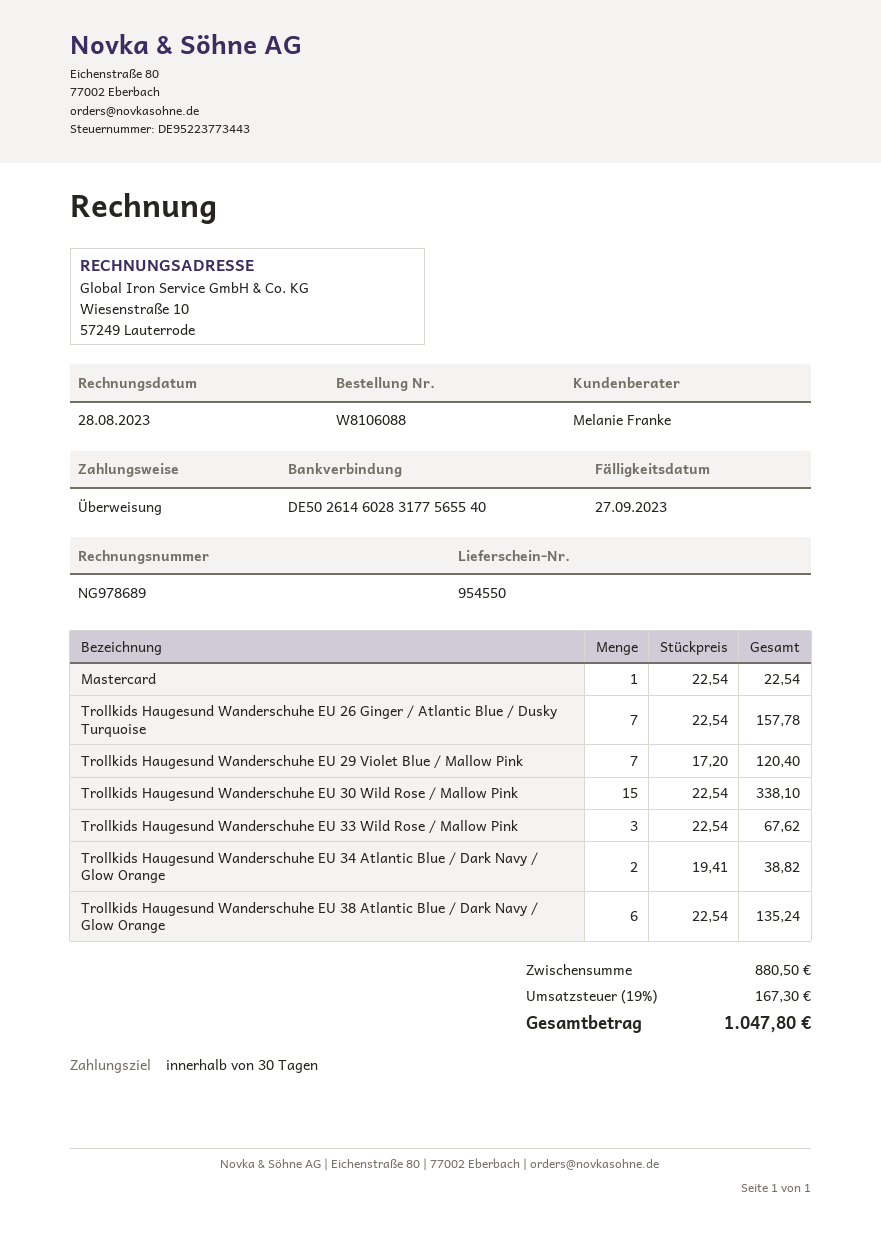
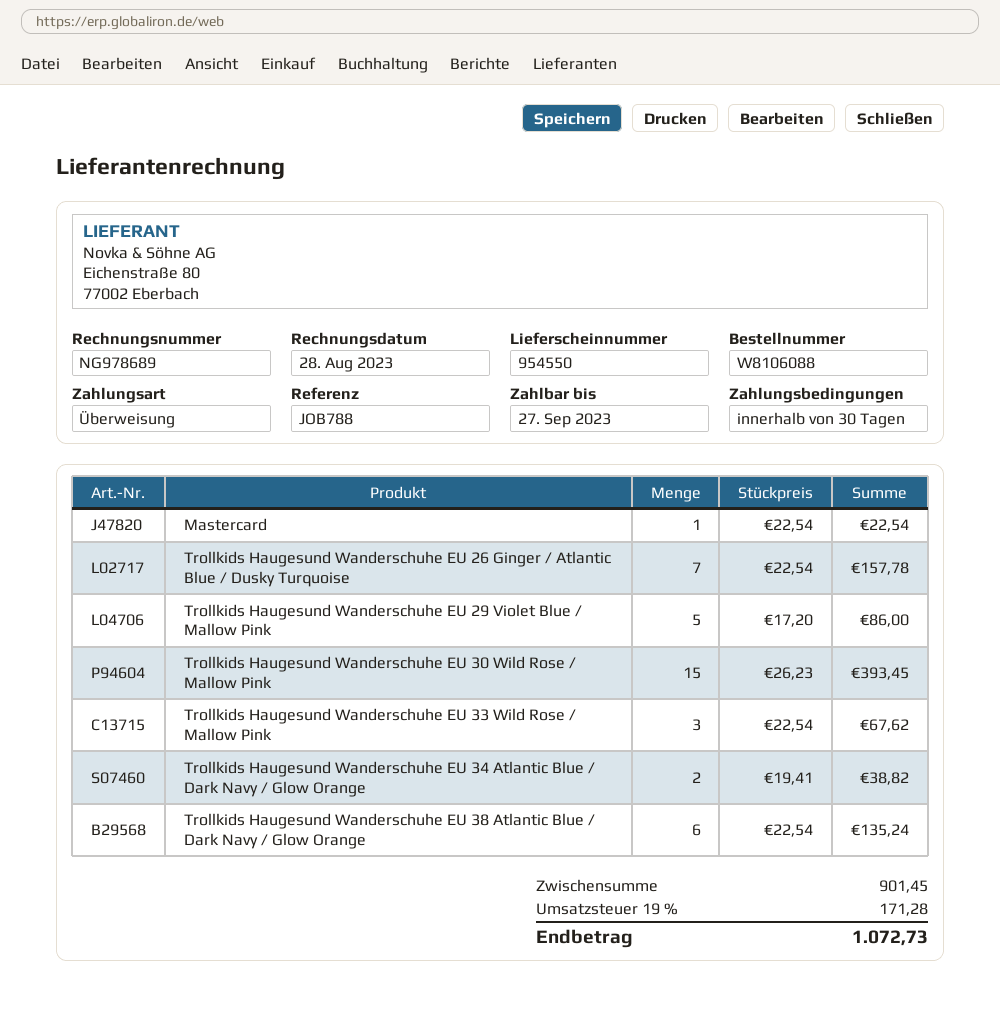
Trollkids Haugesund Wanderschuhe EU 29 Violet Blue / Mallow Pink: 7 x 17.20 = 120.40 -> 5 x 17.20 = 86.00
Trollkids Haugesund Wanderschuhe EU 30 Wild Rose / Mallow Pink: 15 x 22.54 = 338.10 -> 15 x 26.23 = 393.45
subtotal: 880.50 -> 901.45
tax: 19% = 167.30 -> 19% = 171.28
total: 1047.80 -> 1072.73

